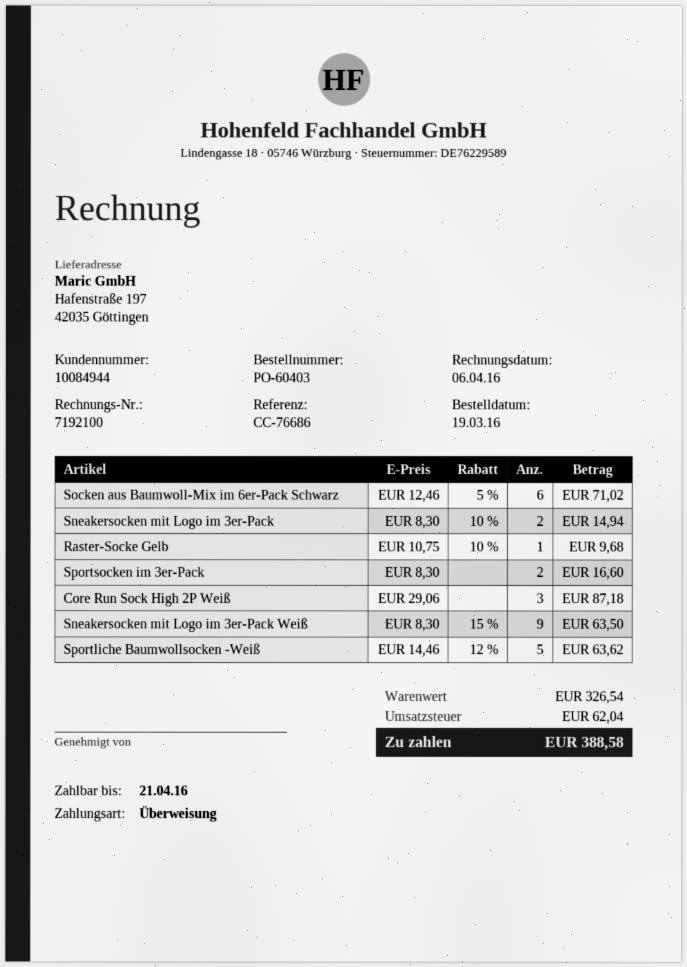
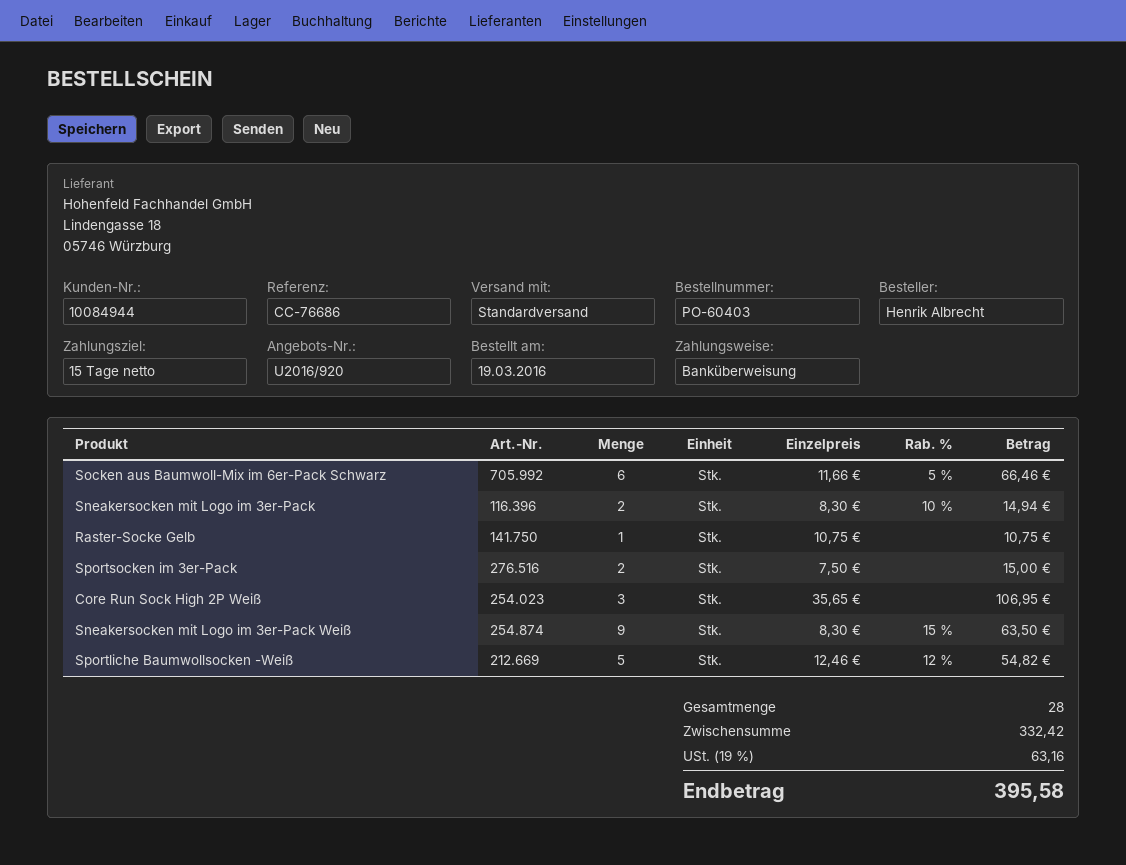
Socken aus Baumwoll-Mix im 6er-Pack Schwarz: 6 x 12.46 - 5% = 71.02 -> 6 x 11.66 - 5% = 66.46
Raster-Socke Gelb: 1 x 10.75 - 10% = 9.68 -> 1 x 10.75 = 10.75
Sportsocken im 3er-Pack: 2 x 8.30 = 16.60 -> 2 x 7.50 = 15.00
Core Run Sock High 2P Weiß: 3 x 29.06 = 87.18 -> 3 x 35.65 = 106.95
Sportliche Baumwollsocken -Weiß: 5 x 14.46 - 12% = 63.62 -> 5 x 12.46 - 12% = 54.82
subtotal: 326.54 -> 332.42
tax: 62.04 -> 63.16
total: 388.58 -> 395.58

